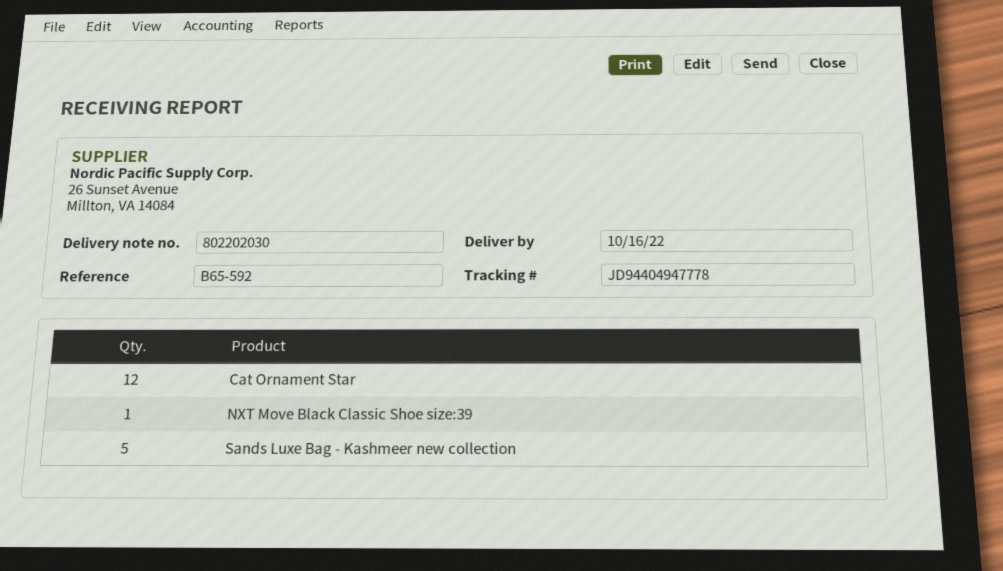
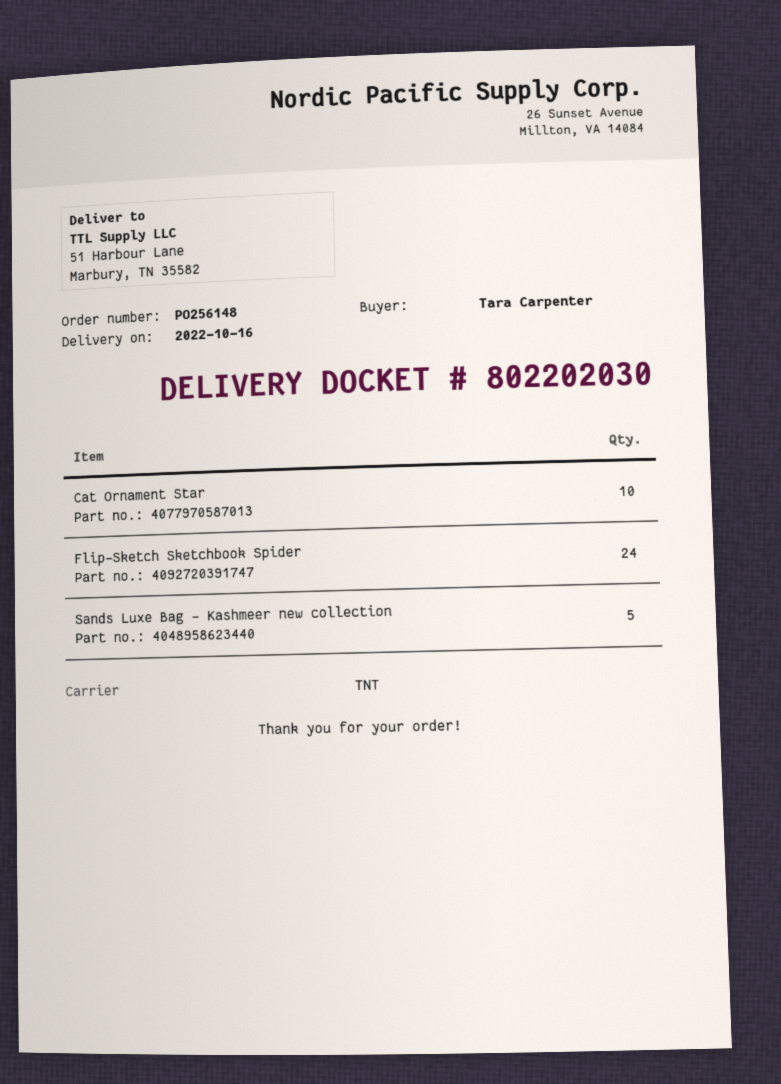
Cat Ornament Star: 12 -> 10
NXT Move Black Classic Shoe size:39: 1 -> none
Flip-Sketch Sketchbook Spider: none -> 24

